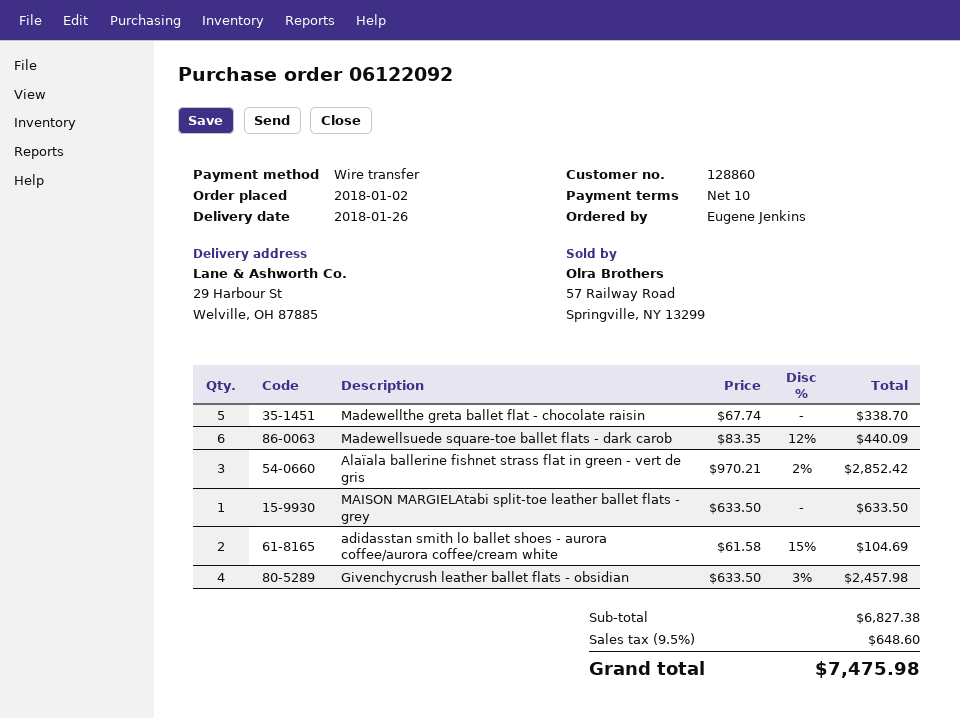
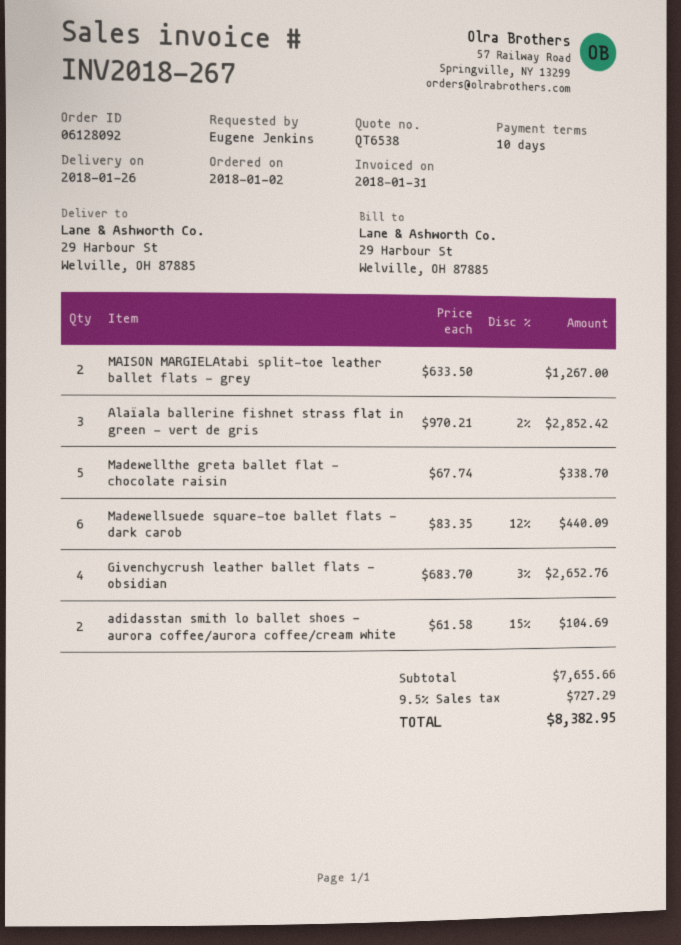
order number: 06122092 -> 06128092
MAISON MARGIELAtabi split-toe leather ballet flats - grey: 1 x 633.50 = 633.50 -> 2 x 633.50 = 1267.00
Givenchycrush leather ballet flats - obsidian: 4 x 633.50 - 3% = 2457.98 -> 4 x 683.70 - 3% = 2652.76
subtotal: 6827.38 -> 7655.66
tax: 9.5% = 648.60 -> 9.5% = 727.29
total: 7475.98 -> 8382.95

